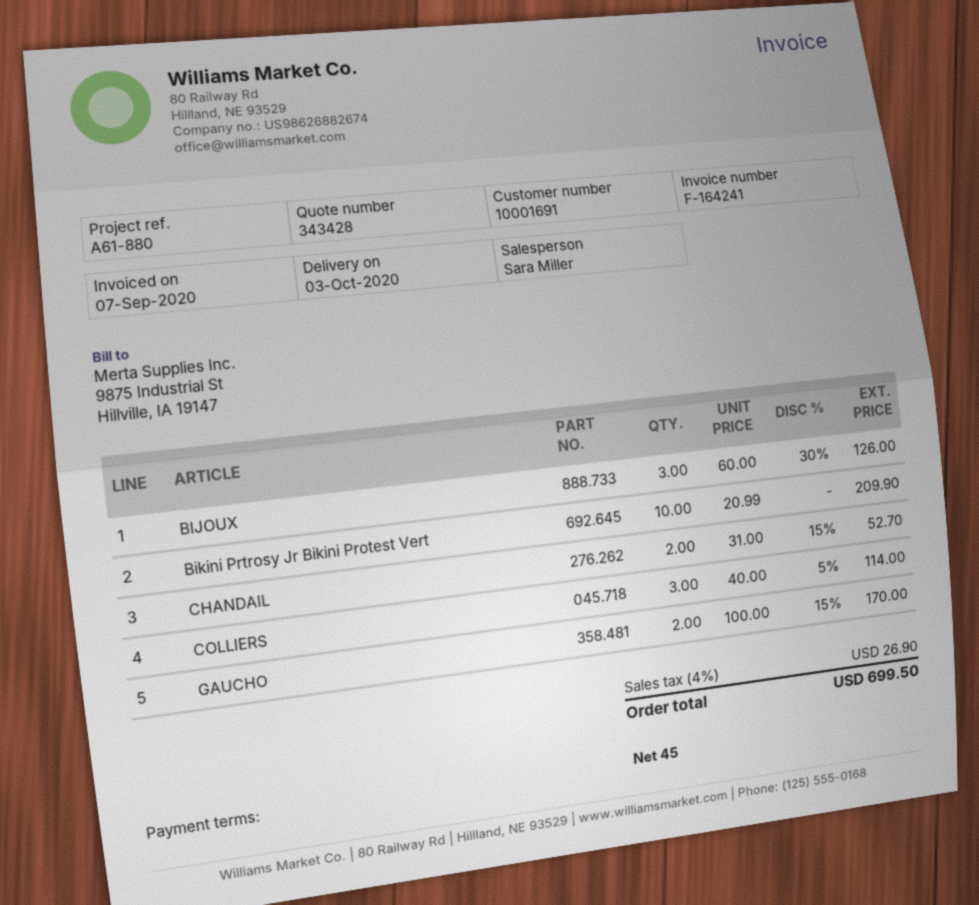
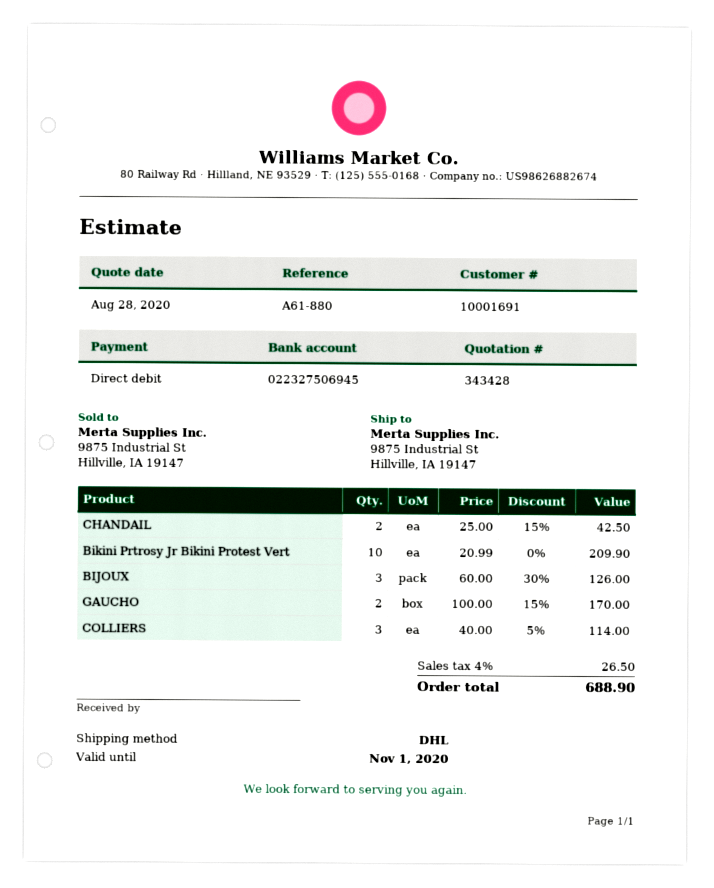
CHANDAIL: 2 x 31.00 - 15% = 52.70 -> 2 x 25.00 - 15% = 42.50
tax: 4% = 26.90 -> 4% = 26.50
total: 699.50 -> 688.90

